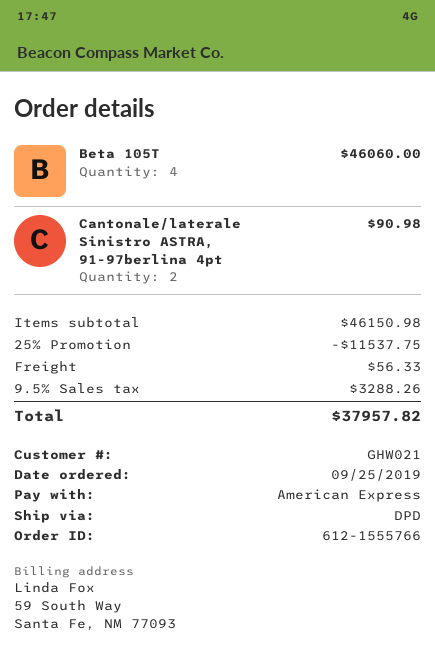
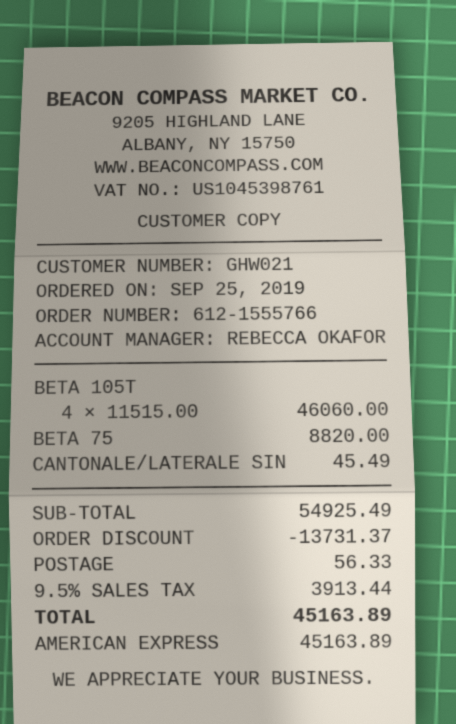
Cantonale/laterale Sinistro ASTRA, 91-97berlina 4pt: 2 for 90.98 -> 1 for 45.49
BETA 75: none -> 1 for 8820.00
subtotal: 46150.98 -> 54925.49
discount: 11537.75 -> 13731.37
tax: 9.5% = 3288.26 -> 9.5% = 3913.44
total: 37957.82 -> 45163.89

